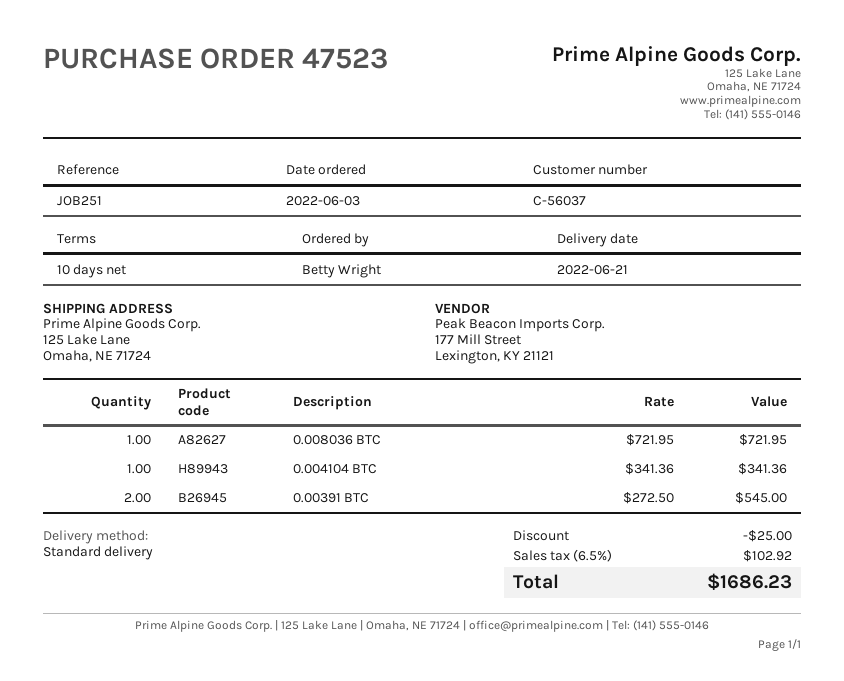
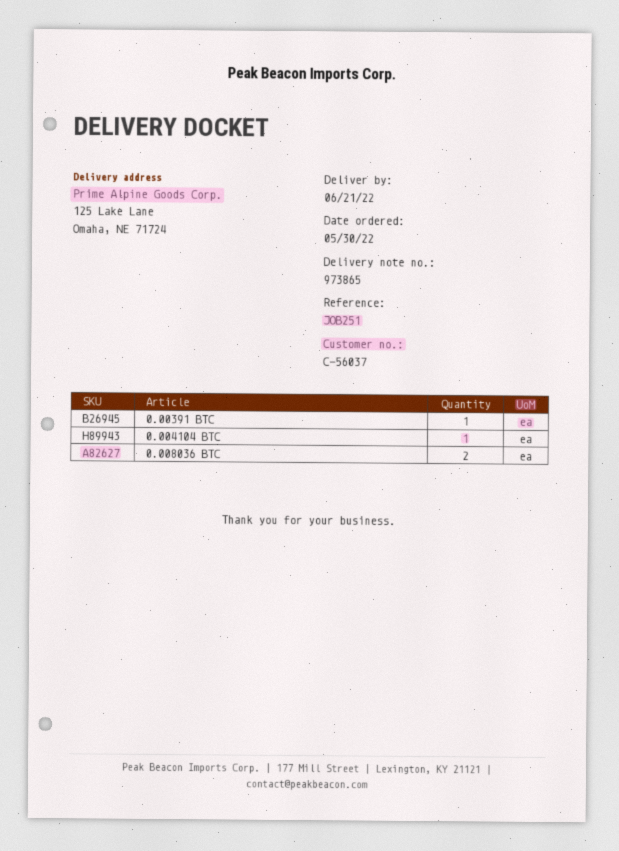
order date: 2022-06-03 -> 2022-05-30
0.008036 BTC: 1 -> 2
0.00391 BTC: 2 -> 1

